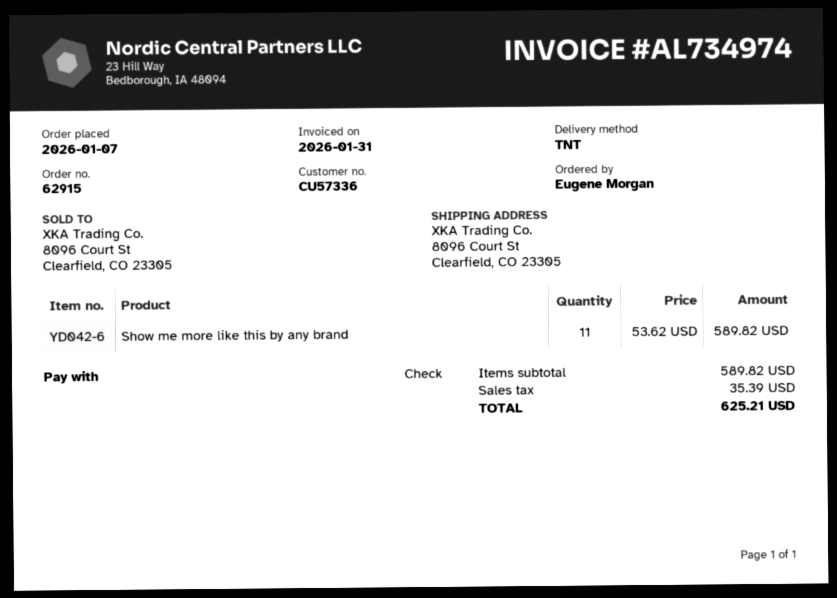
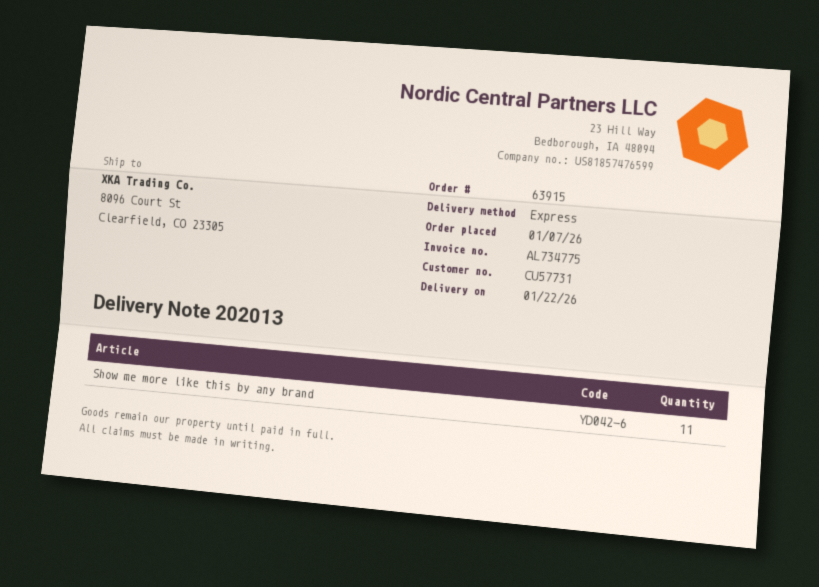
order number: 62915 -> 63915
invoice number: AL734974 -> AL734775
customer number: CU57336 -> CU57731
shipping method: TNT -> express

